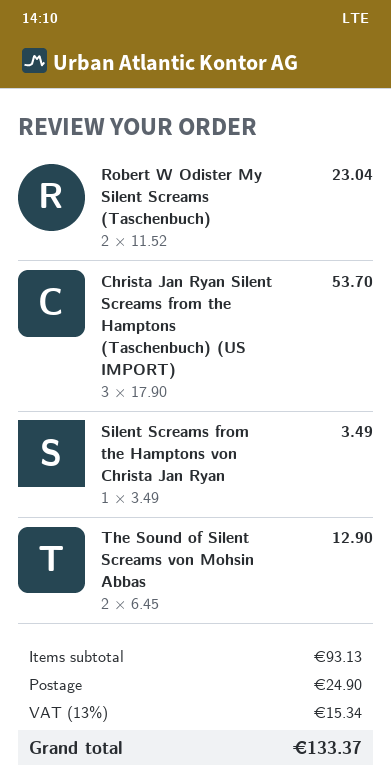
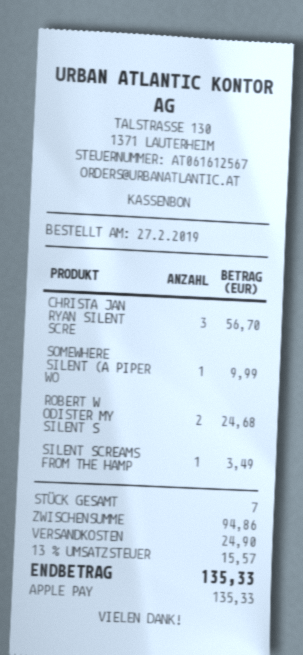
Robert W Odister My Silent Screams (Taschenbuch): 2 for 23.04 -> 2 for 24.68
Christa Jan Ryan Silent Screams from the Hamptons (Taschenbuch) (US IMPORT): 3 for 53.70 -> 3 for 56.70
The Sound of Silent Screams von Mohsin Abbas: 2 for 12.90 -> none
SOMEWHERE SILENT (A PIPER WO: none -> 1 for 9.99
subtotal: 93.13 -> 94.86
tax: 13% = 15.34 -> 13% = 15.57
total: 133.37 -> 135.33

